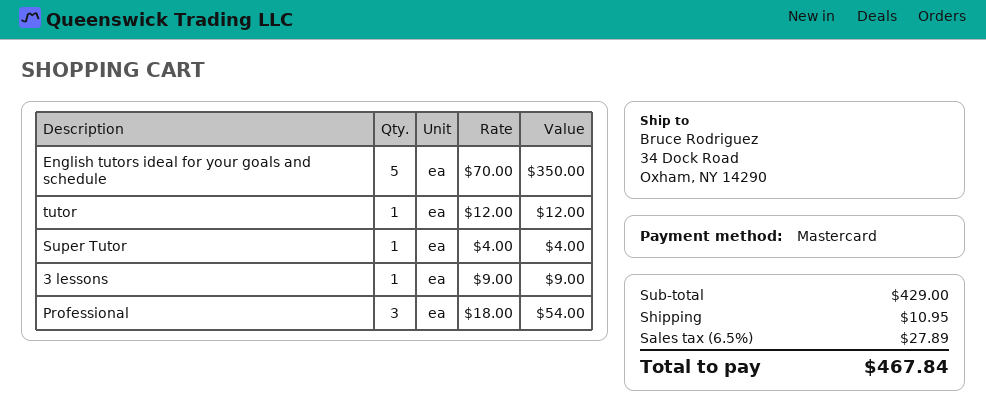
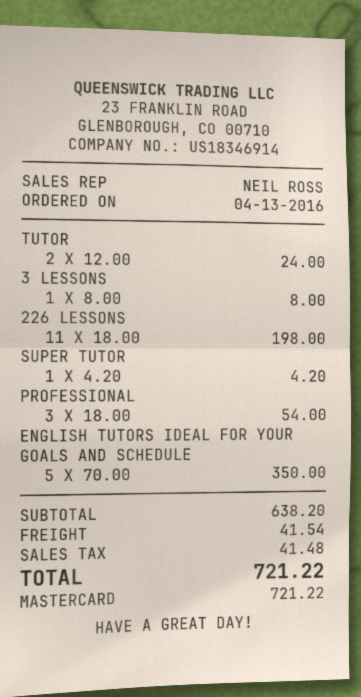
tutor: 1 x 12.00 = 12.00 -> 2 x 12.00 = 24.00
Super Tutor: 1 x 4.00 = 4.00 -> 1 x 4.20 = 4.20
3 lessons: 1 x 9.00 = 9.00 -> 1 x 8.00 = 8.00
226 LESSONS: none -> 11 x 18.00 = 198.00
subtotal: 429.00 -> 638.20
shipping: 10.95 -> 41.54
tax: 27.89 -> 41.48
total: 467.84 -> 721.22

